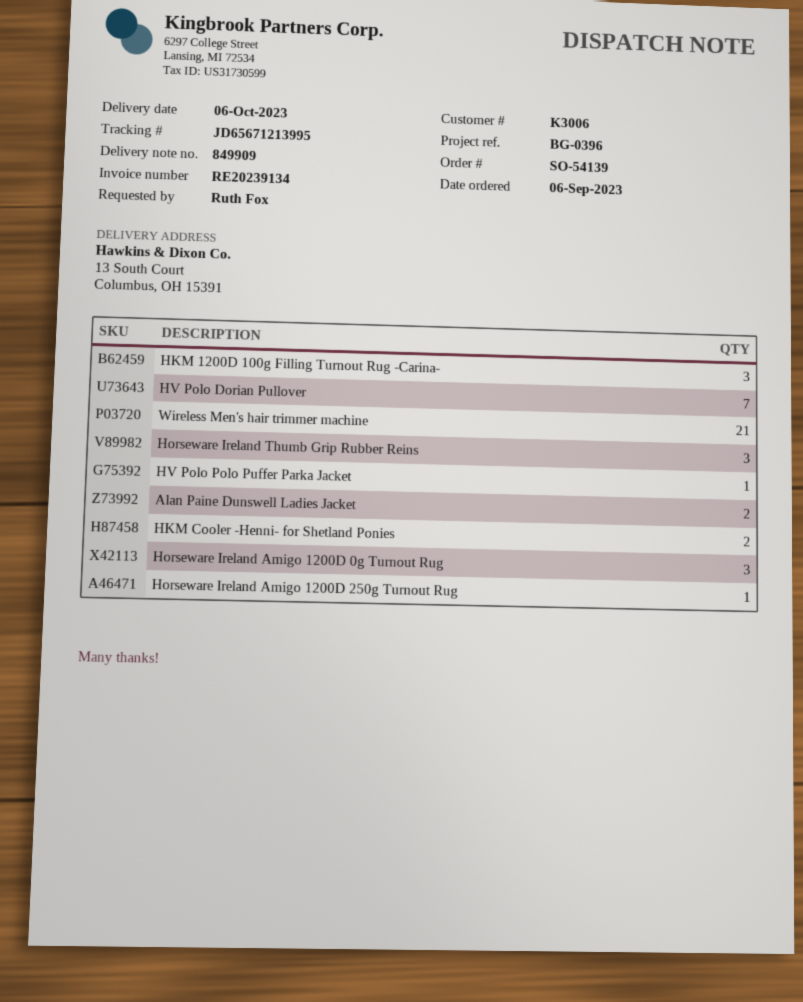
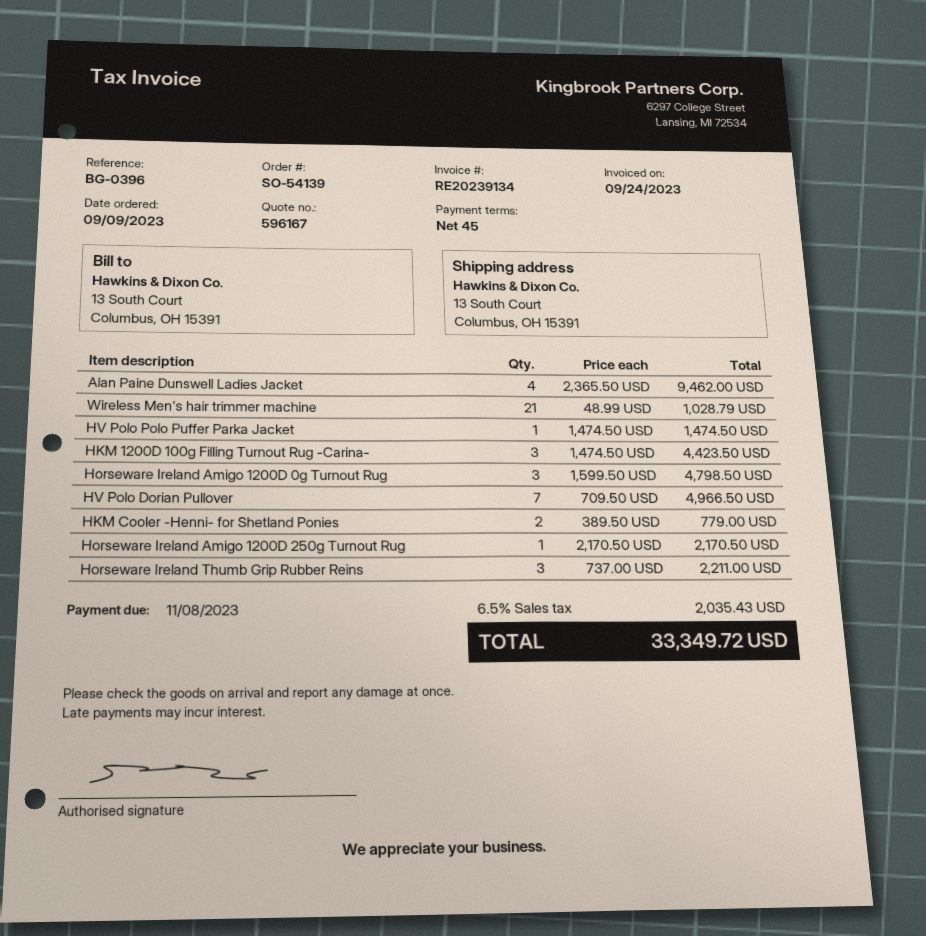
order date: 2023-09-06 -> 2023-09-09
Alan Paine Dunswell Ladies Jacket: 2 -> 4

